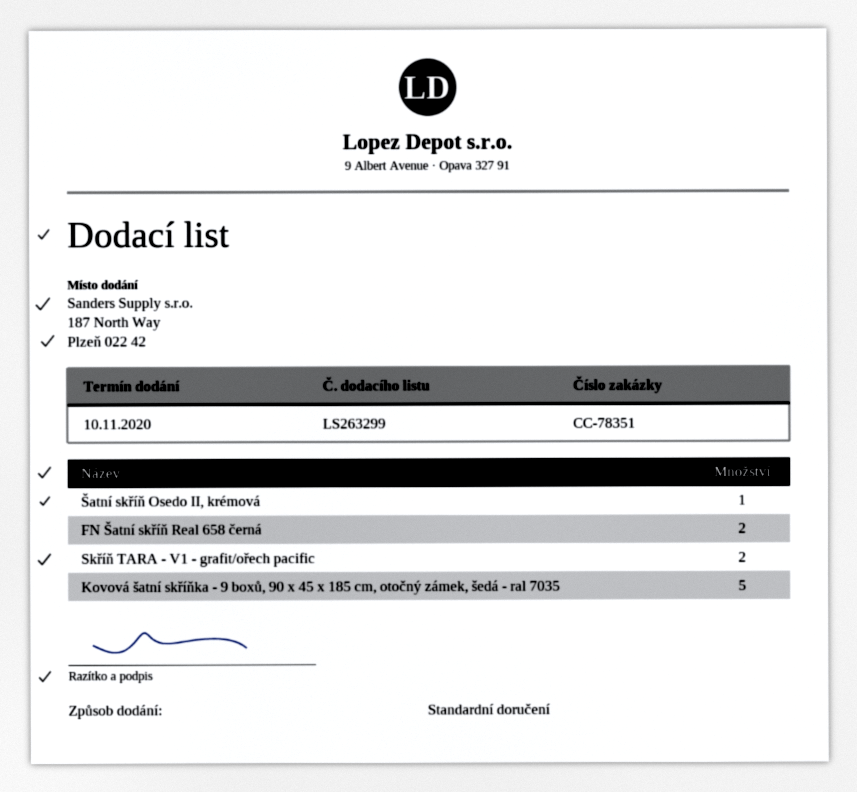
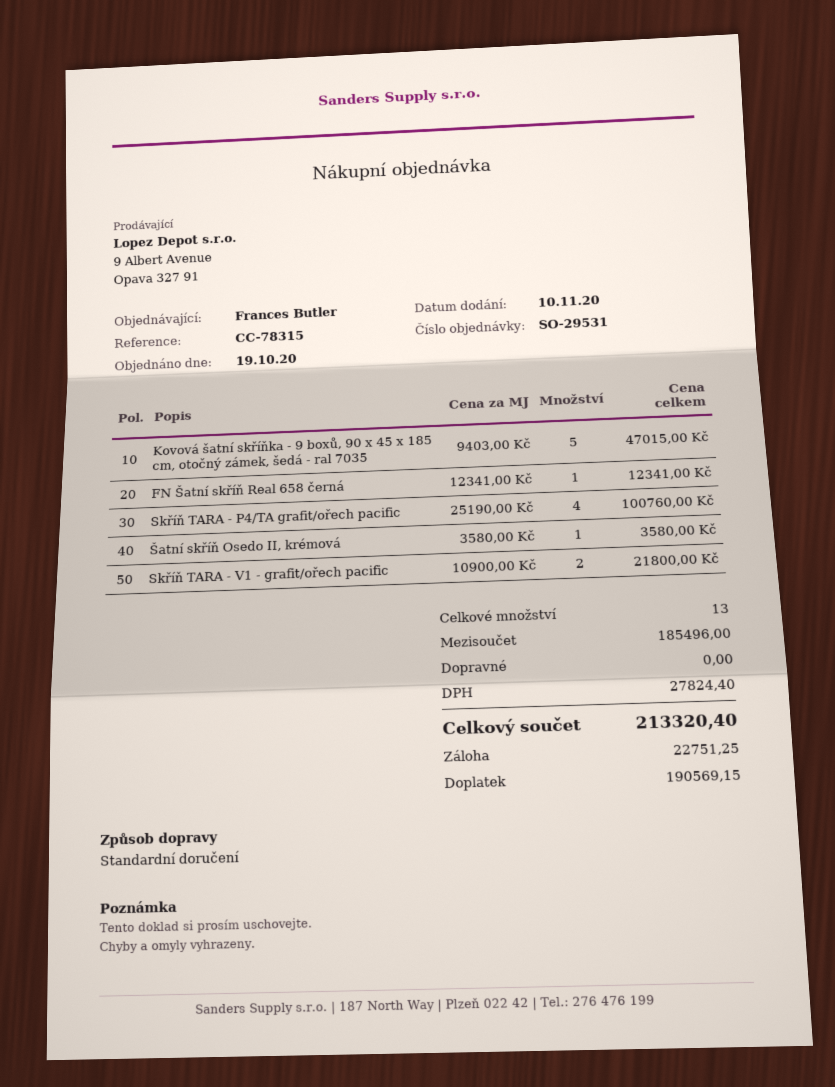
reference: CC-78351 -> CC-78315
FN Šatní skříň Real 658 černá: 2 -> 1
Skříň TARA - P4/TA grafit/ořech pacific: none -> 4

